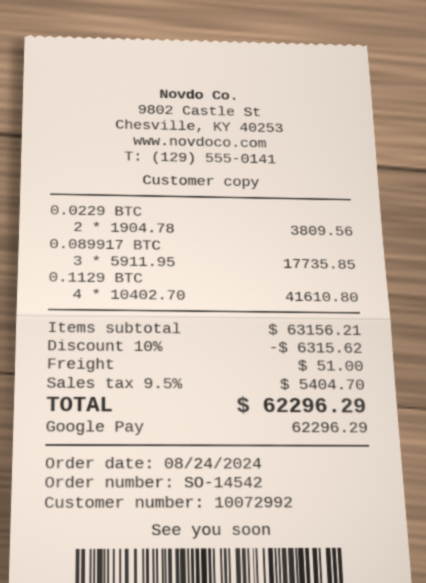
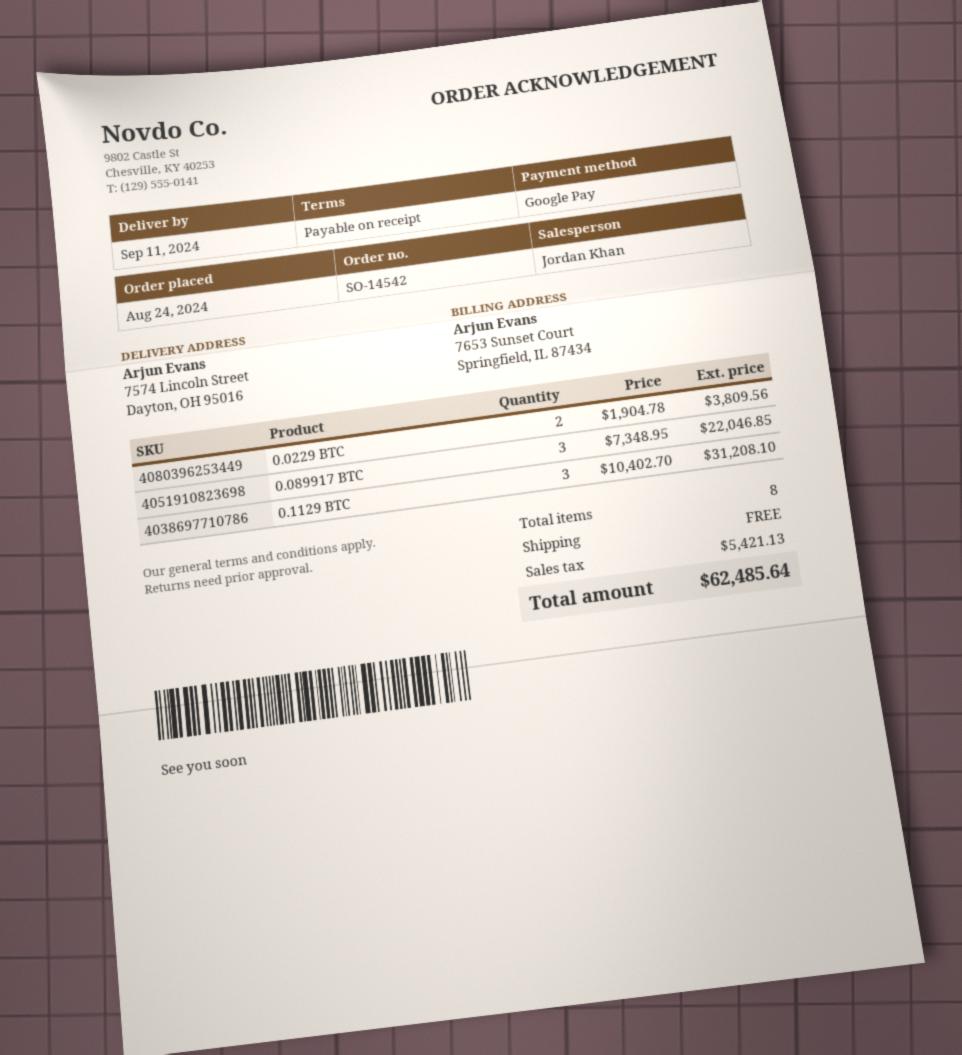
0.089917 BTC: 3 x 5911.95 = 17735.85 -> 3 x 7348.95 = 22046.85
0.1129 BTC: 4 x 10402.70 = 41610.80 -> 3 x 10402.70 = 31208.10
discount: 10% = 6315.62 -> none
shipping: 51.00 -> 0.00
tax: 5404.70 -> 5421.13
total: 62296.29 -> 62485.64

